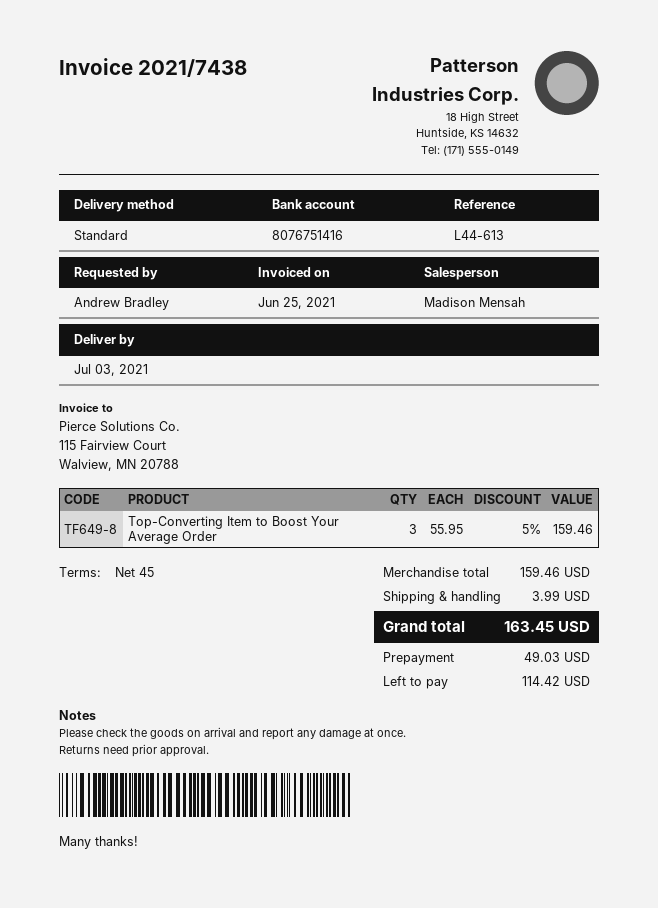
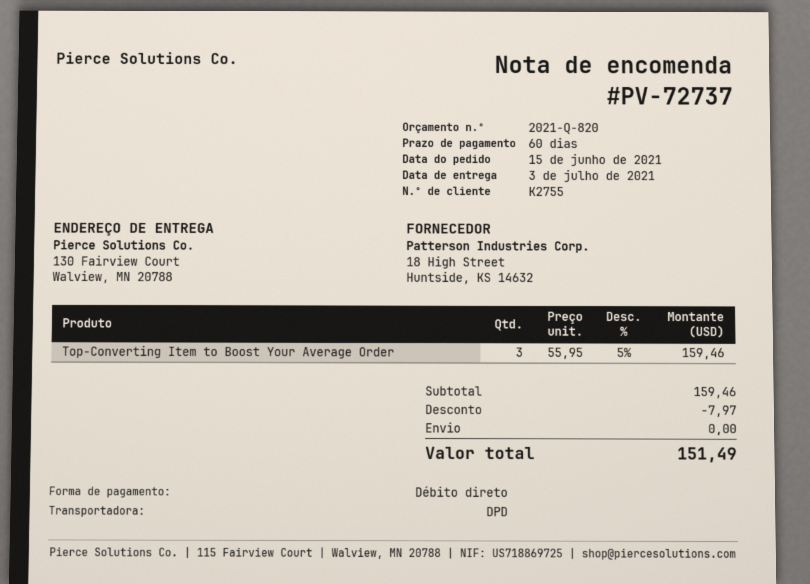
payment terms: 45 days -> 60 days
shipping method: standard -> DPD
discount: none -> 7.97
shipping: 3.99 -> 0.00
total: 163.45 -> 151.49

